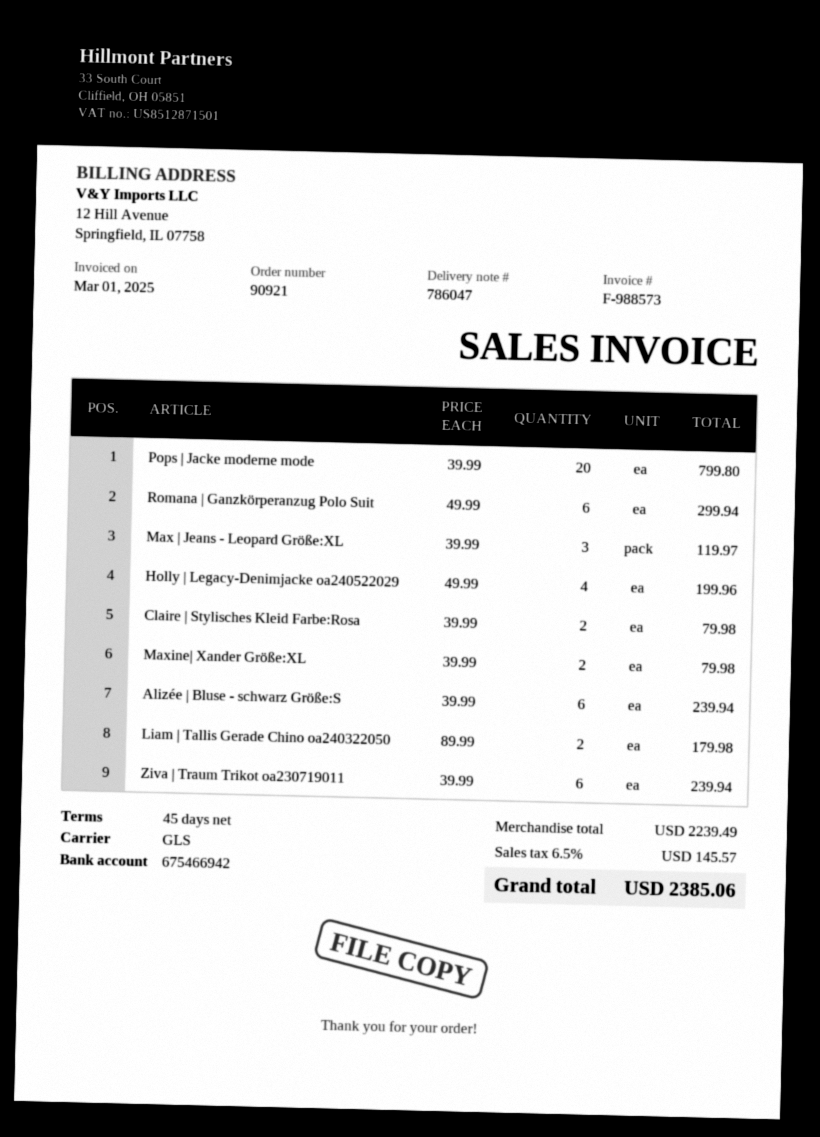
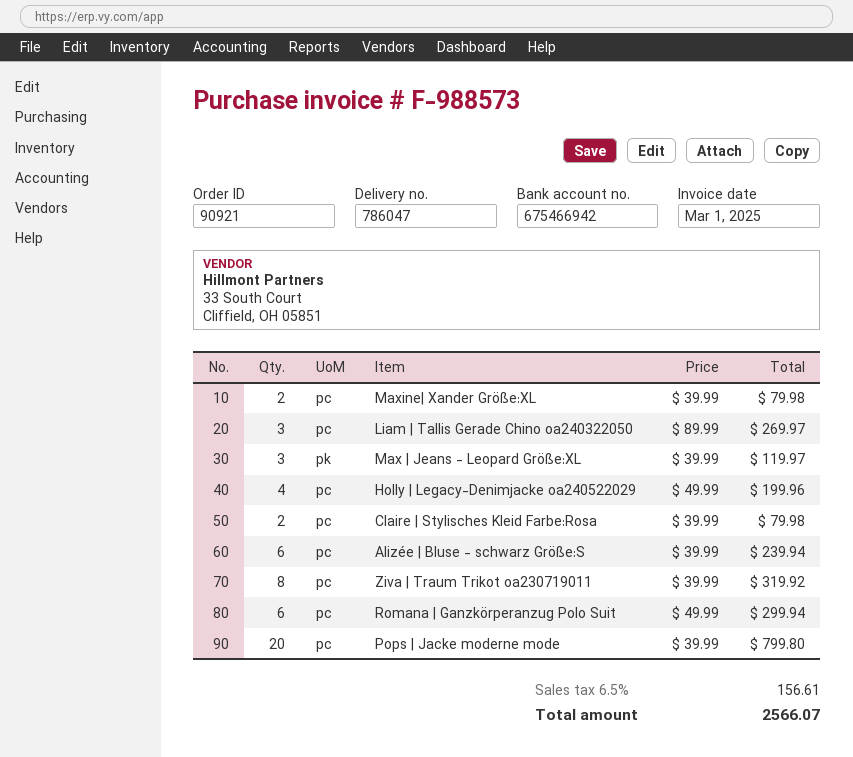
Liam | Tallis Gerade Chino oa240322050: 2 x 89.99 = 179.98 -> 3 x 89.99 = 269.97
Ziva | Traum Trikot oa230719011: 6 x 39.99 = 239.94 -> 8 x 39.99 = 319.92
tax: 6.5% = 145.57 -> 6.5% = 156.61
total: 2385.06 -> 2566.07

